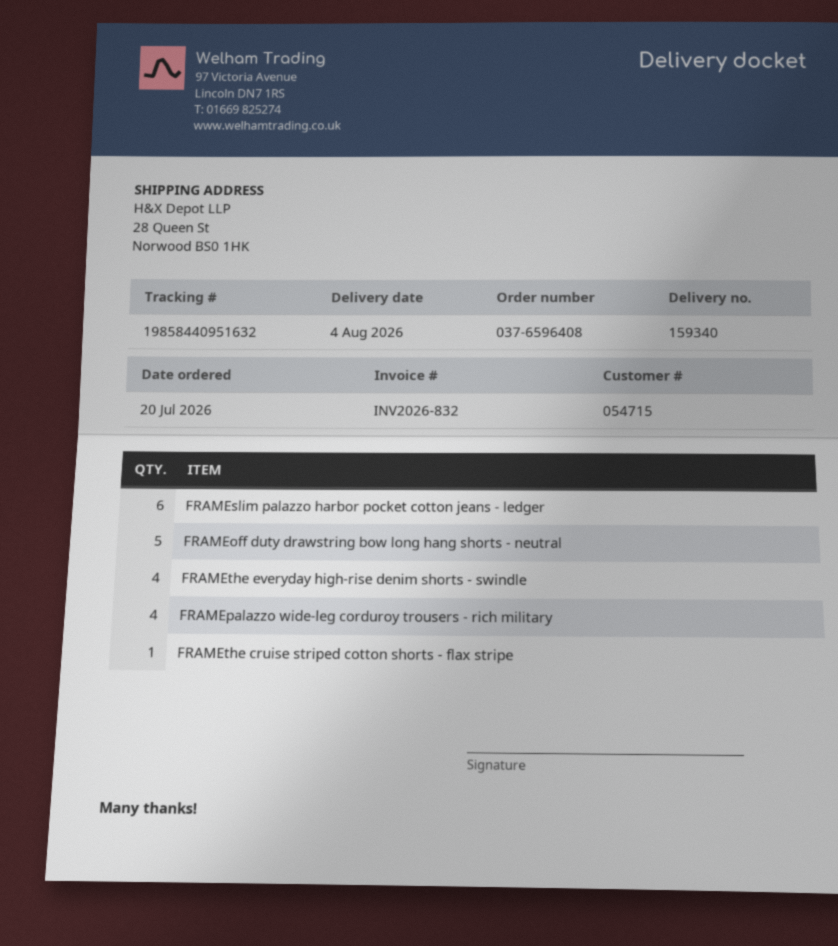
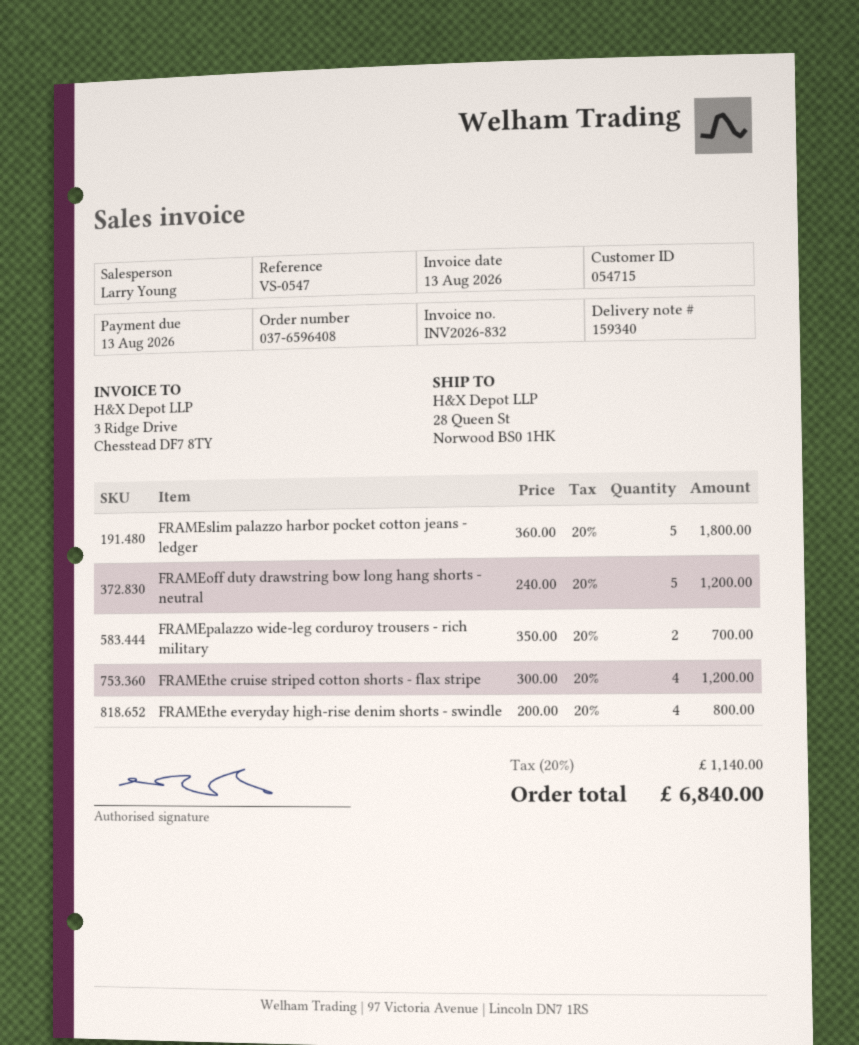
FRAMEslim palazzo harbor pocket cotton jeans - ledger: 6 -> 5
FRAMEpalazzo wide-leg corduroy trousers - rich military: 4 -> 2
FRAMEthe cruise striped cotton shorts - flax stripe: 1 -> 4

